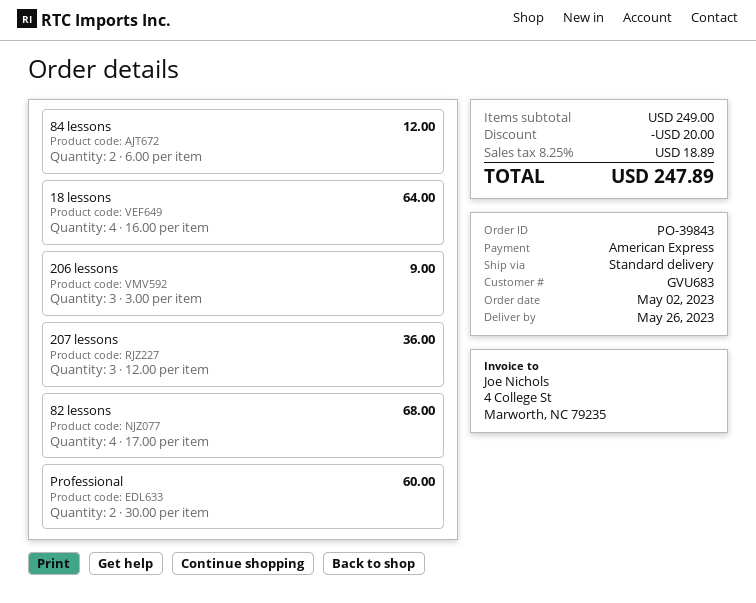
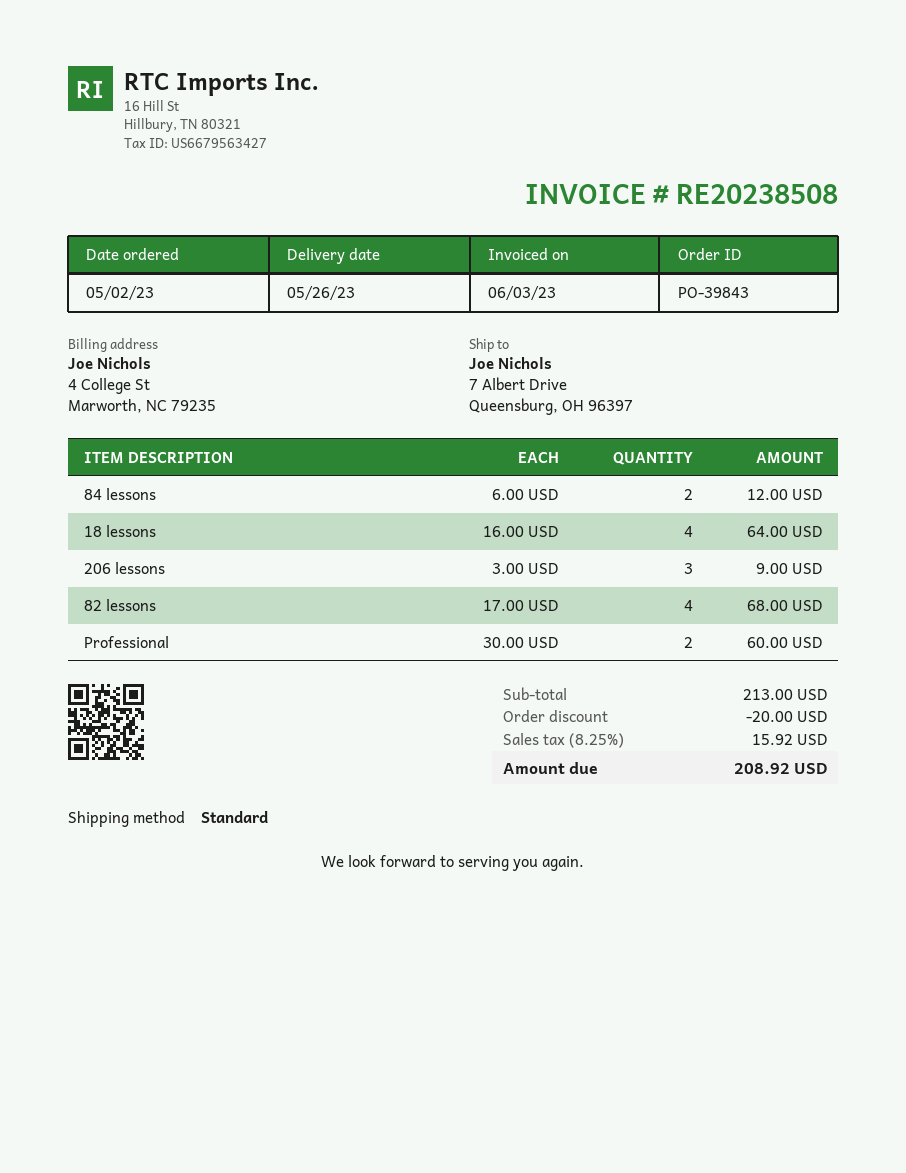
207 lessons: 3 x 12.00 = 36.00 -> none
subtotal: 249.00 -> 213.00
tax: 8.25% = 18.89 -> 8.25% = 15.92
total: 247.89 -> 208.92

